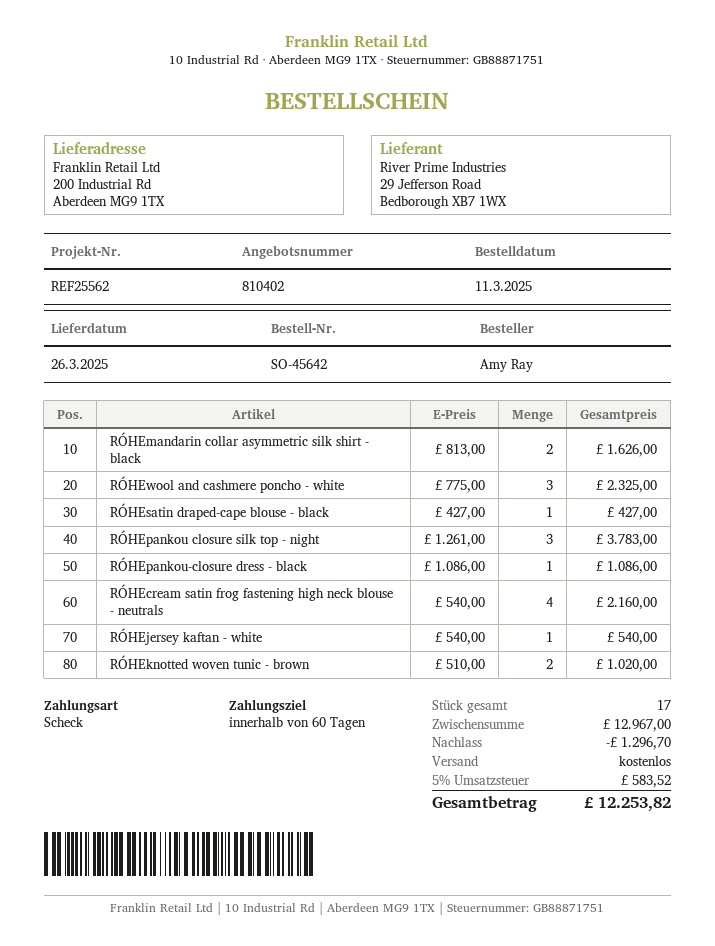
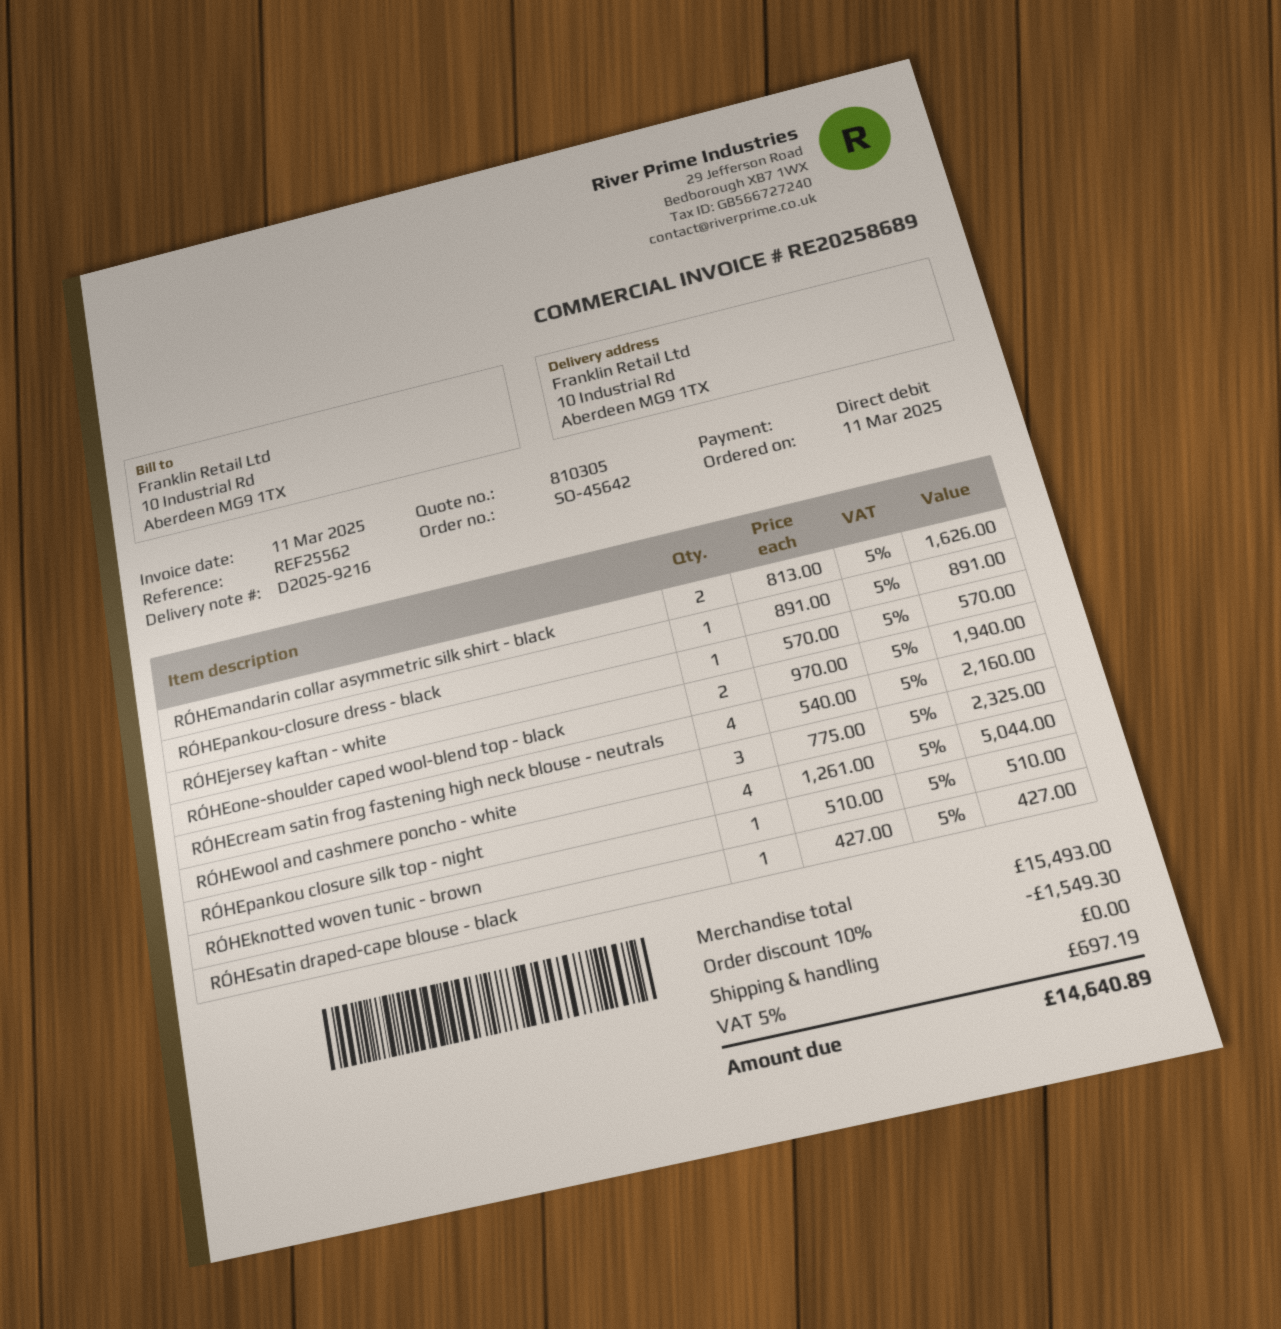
quote number: 810402 -> 810305
payment method: cheque -> direct debit
ship to: 200 Industrial Rd, Aberdeen MG9 1TX -> 10 Industrial Rd, Aberdeen MG9 1TX
RÓHEpankou closure silk top - night: 3 x 1261.00 = 3783.00 -> 4 x 1261.00 = 5044.00
RÓHEpankou-closure dress - black: 1 x 1086.00 = 1086.00 -> 1 x 891.00 = 891.00
RÓHEjersey kaftan - white: 1 x 540.00 = 540.00 -> 1 x 570.00 = 570.00
RÓHEknotted woven tunic - brown: 2 x 510.00 = 1020.00 -> 1 x 510.00 = 510.00
RÓHEone-shoulder caped wool-blend top - black: none -> 2 x 970.00 = 1940.00
subtotal: 12967.00 -> 15493.00
discount: 1296.70 -> 1549.30
tax: 5% = 583.52 -> 5% = 697.19
total: 12253.82 -> 14640.89

